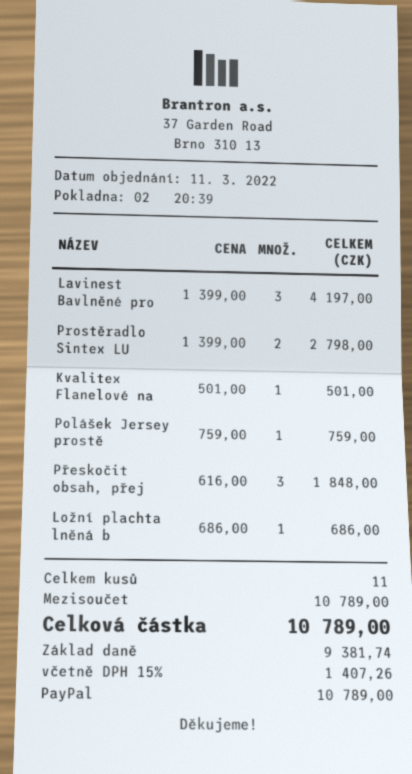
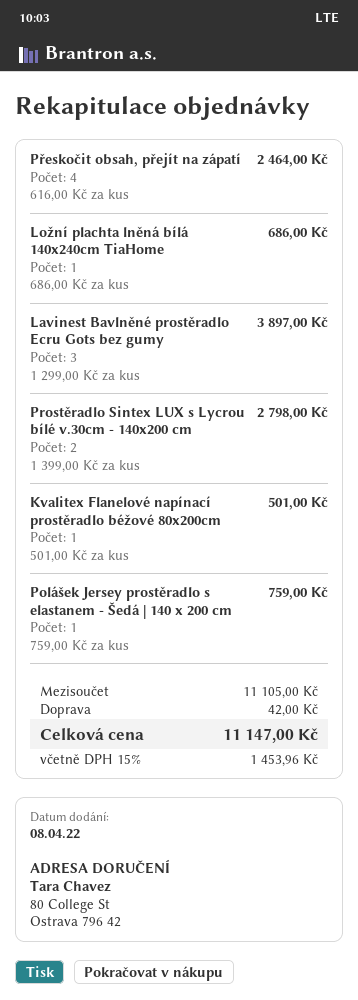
Lavinest Bavlněné pro: 3 x 1399.00 = 4197.00 -> 3 x 1299.00 = 3897.00
Přeskočit obsah, přej: 3 x 616.00 = 1848.00 -> 4 x 616.00 = 2464.00
subtotal: 10789.00 -> 11105.00
shipping: none -> 42.00
tax: 15% = 1407.26 -> 15% = 1453.96
total: 10789.00 -> 11147.00

